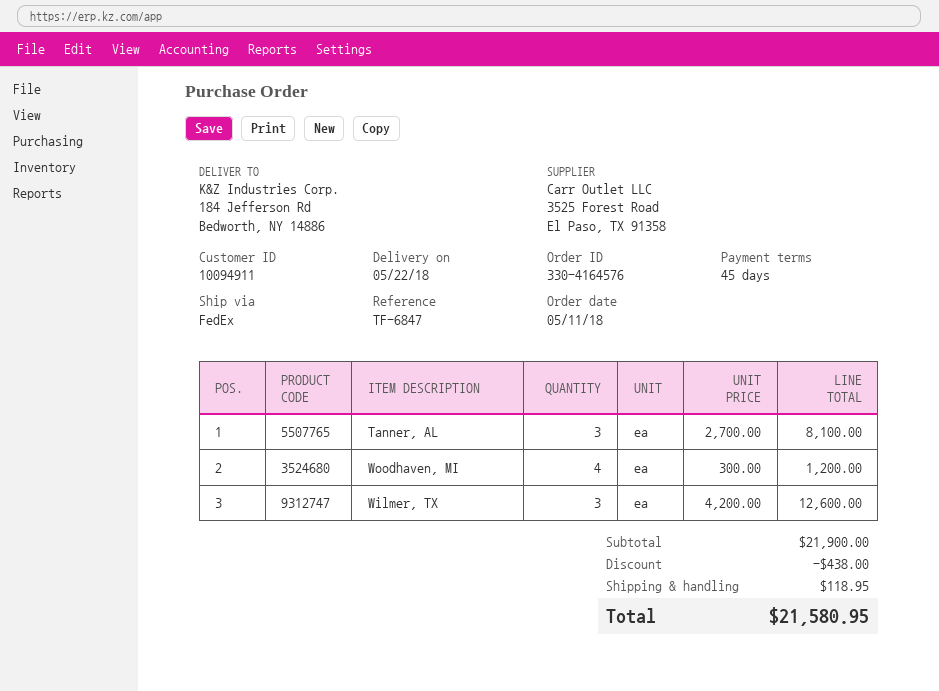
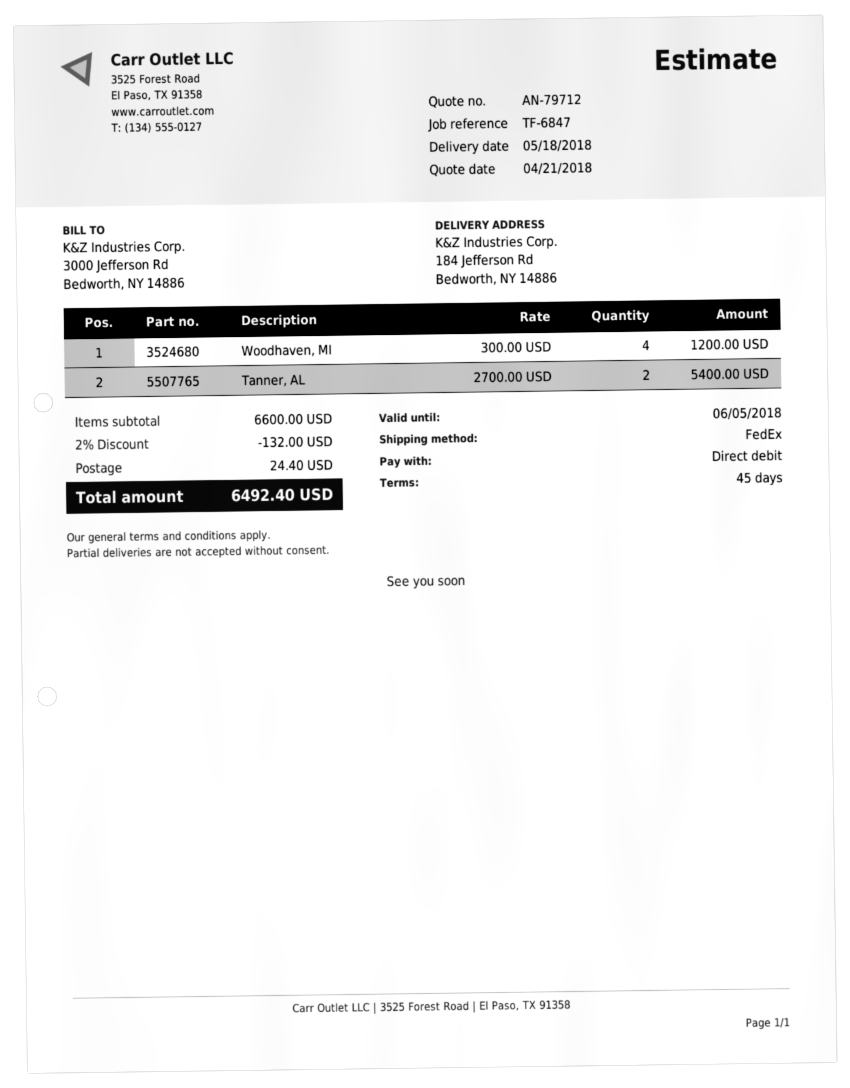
delivery date: 2018-05-22 -> 2018-05-18
Tanner, AL: 3 x 2700.00 = 8100.00 -> 2 x 2700.00 = 5400.00
Wilmer, TX: 3 x 4200.00 = 12600.00 -> none
subtotal: 21900.00 -> 6600.00
discount: 438.00 -> 132.00
shipping: 118.95 -> 24.40
total: 21580.95 -> 6492.40

